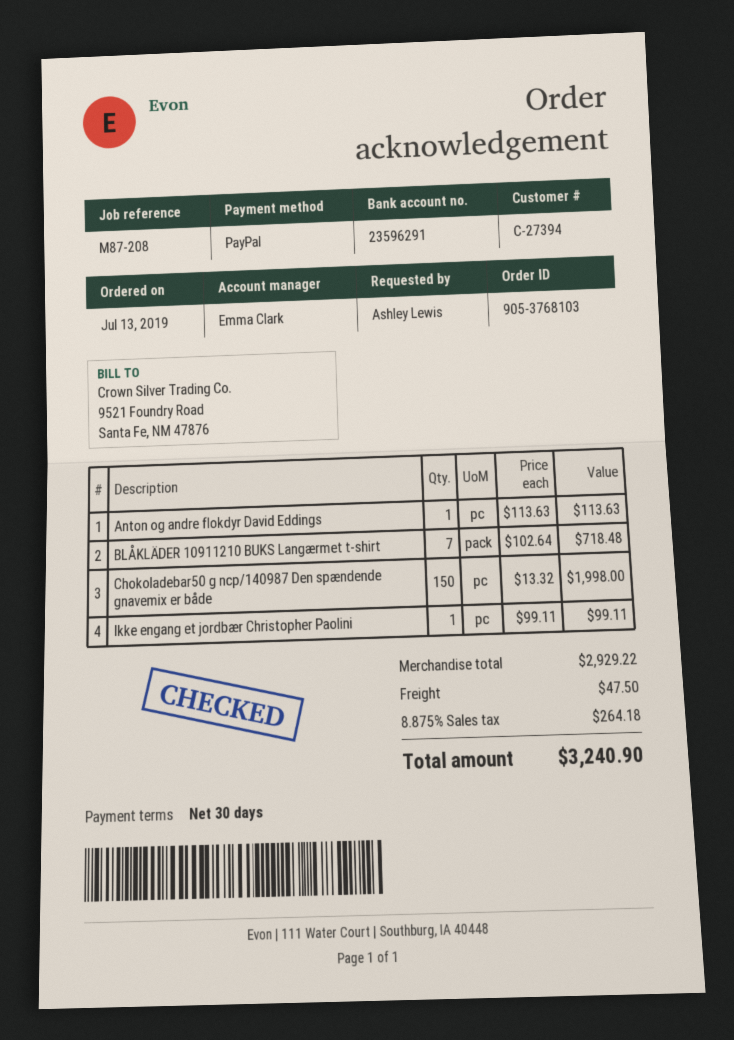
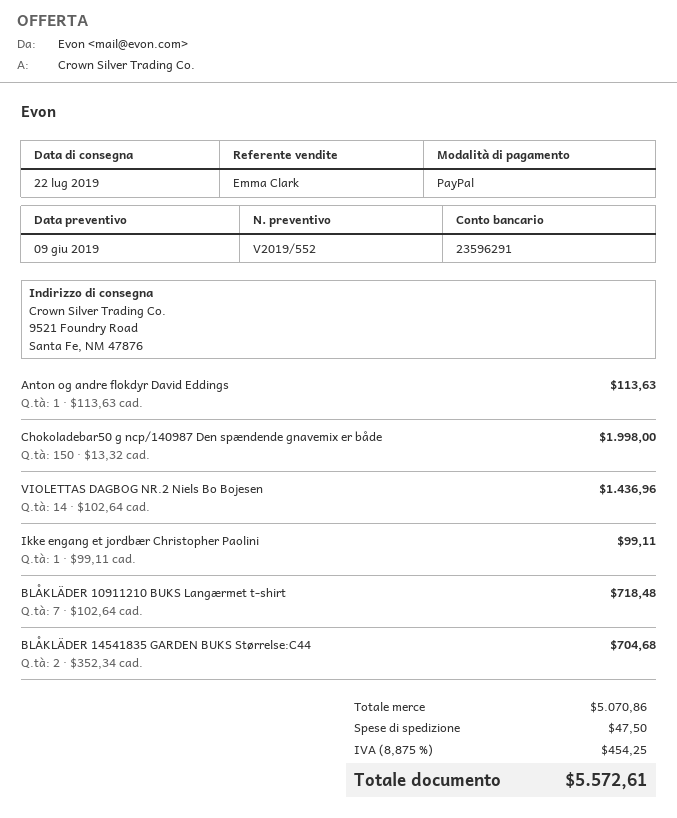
VIOLETTAS DAGBOG NR.2 Niels Bo Bojesen: none -> 14 x 102.64 = 1436.96
BLÅKLÄDER 14541835 GARDEN BUKS Størrelse:C44: none -> 2 x 352.34 = 704.68
subtotal: 2929.22 -> 5070.86
tax: 8.875% = 264.18 -> 8.875% = 454.25
total: 3240.90 -> 5572.61

